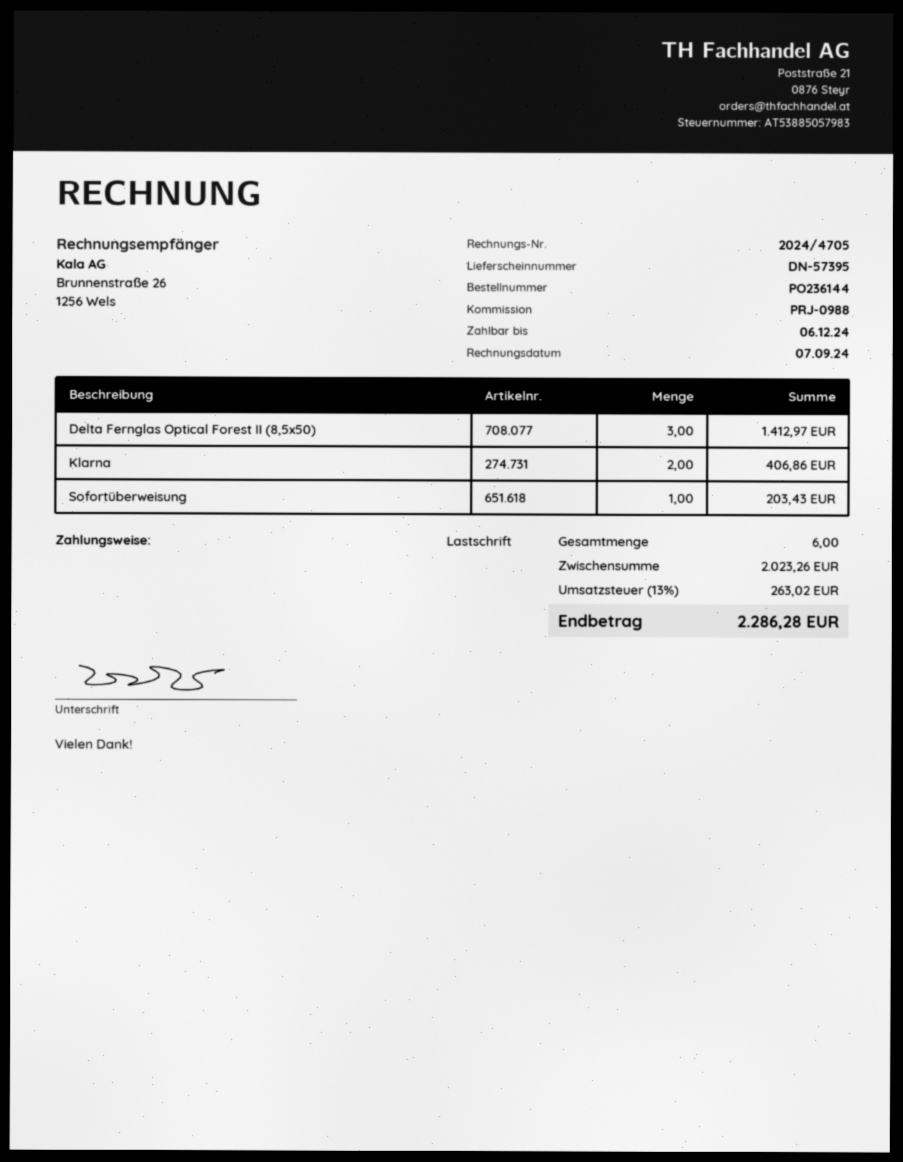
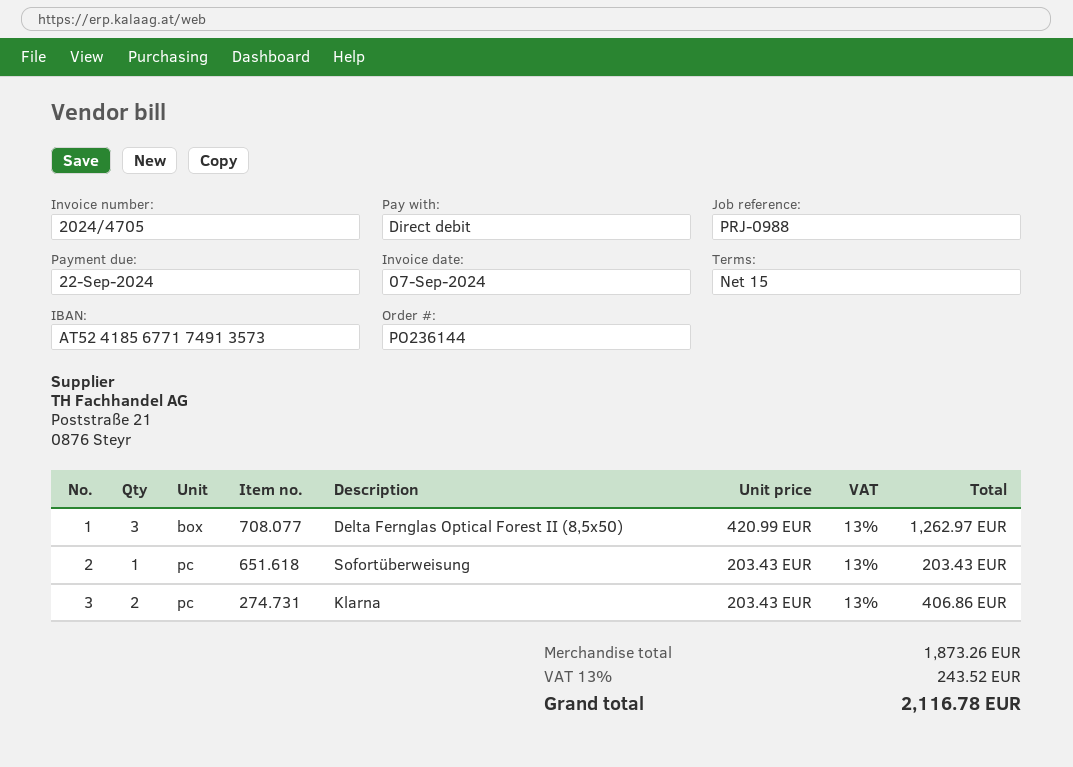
due date: 2024-12-06 -> 2024-09-22
Delta Fernglas Optical Forest II (8,5x50): 3 for 1412.97 -> 3 for 1262.97
subtotal: 2023.26 -> 1873.26
tax: 13% = 263.02 -> 13% = 243.52
total: 2286.28 -> 2116.78

